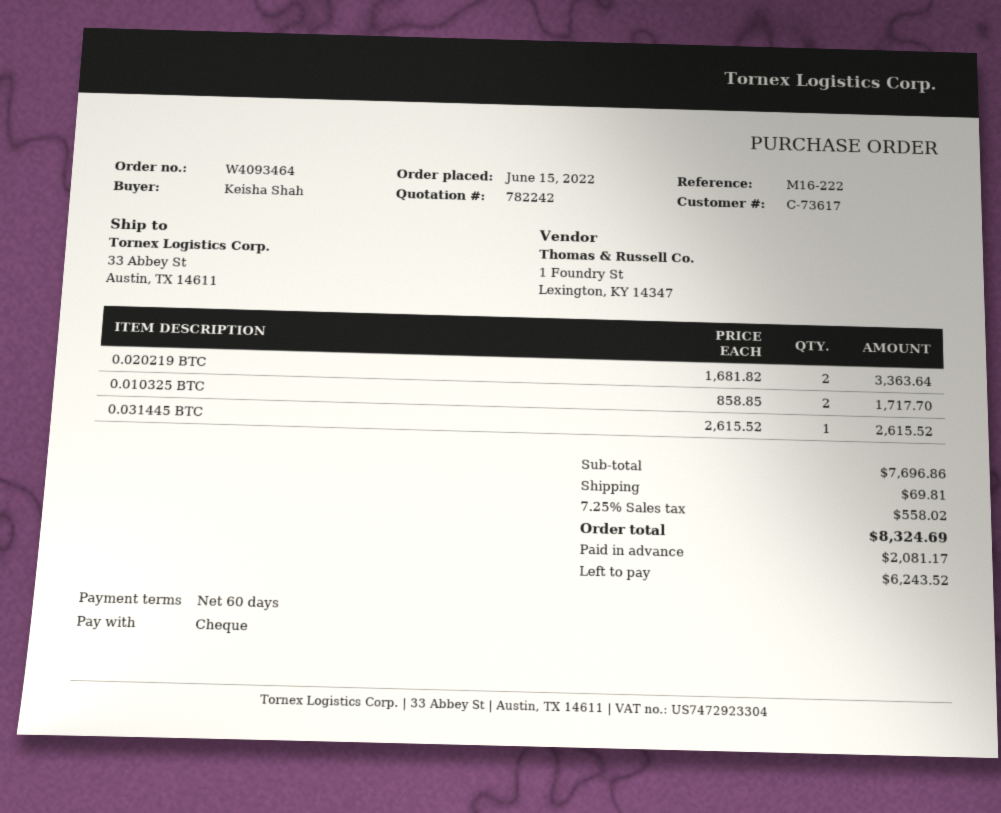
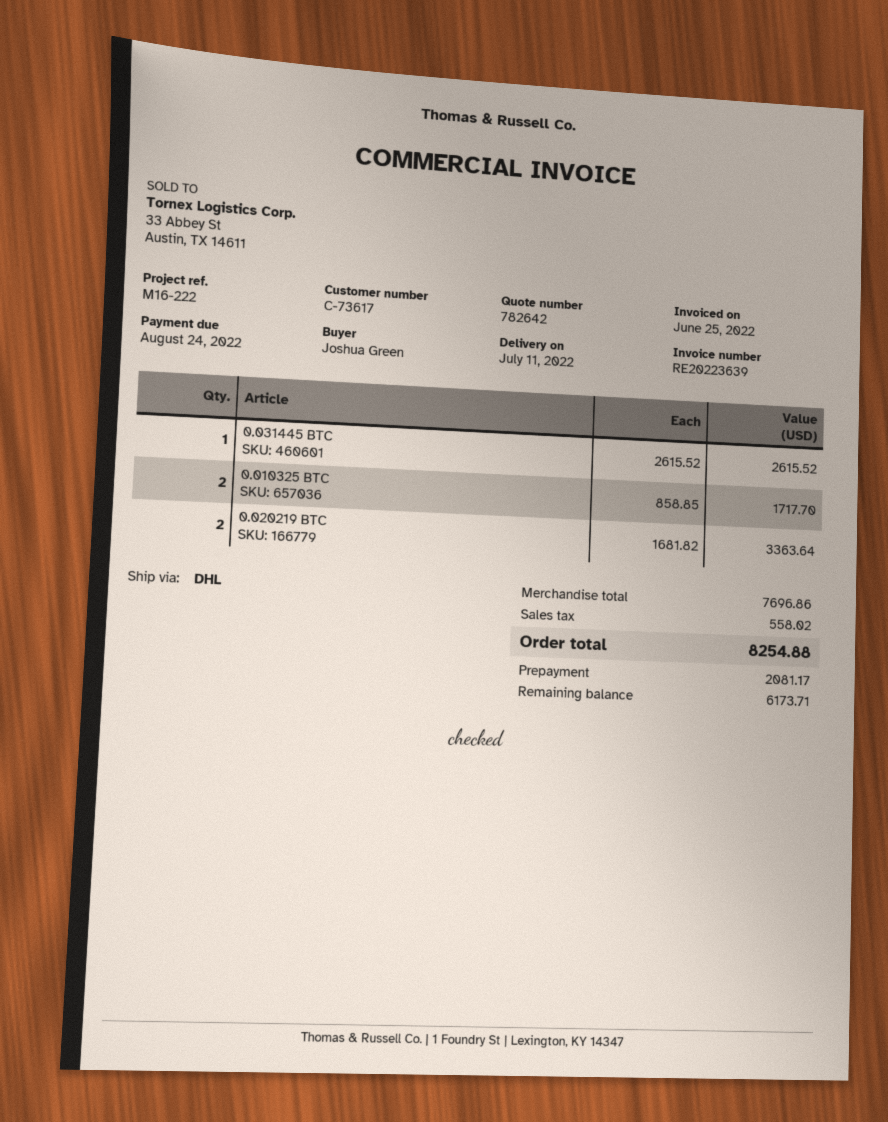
quote number: 782242 -> 782642
ordered by: Keisha Shah -> Joshua Green
shipping: 69.81 -> none
total: 8324.69 -> 8254.88
balance: 6243.52 -> 6173.71

